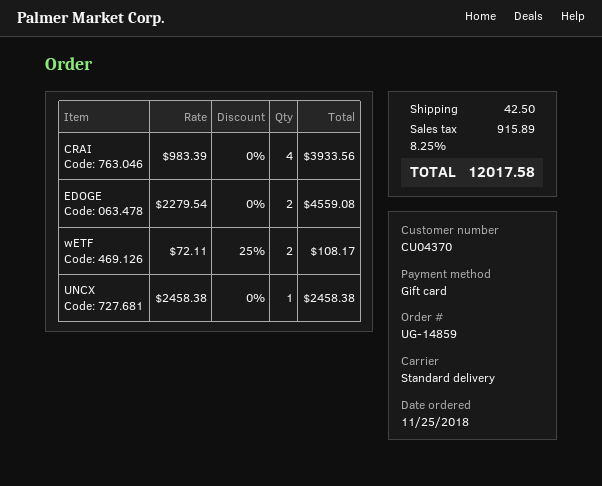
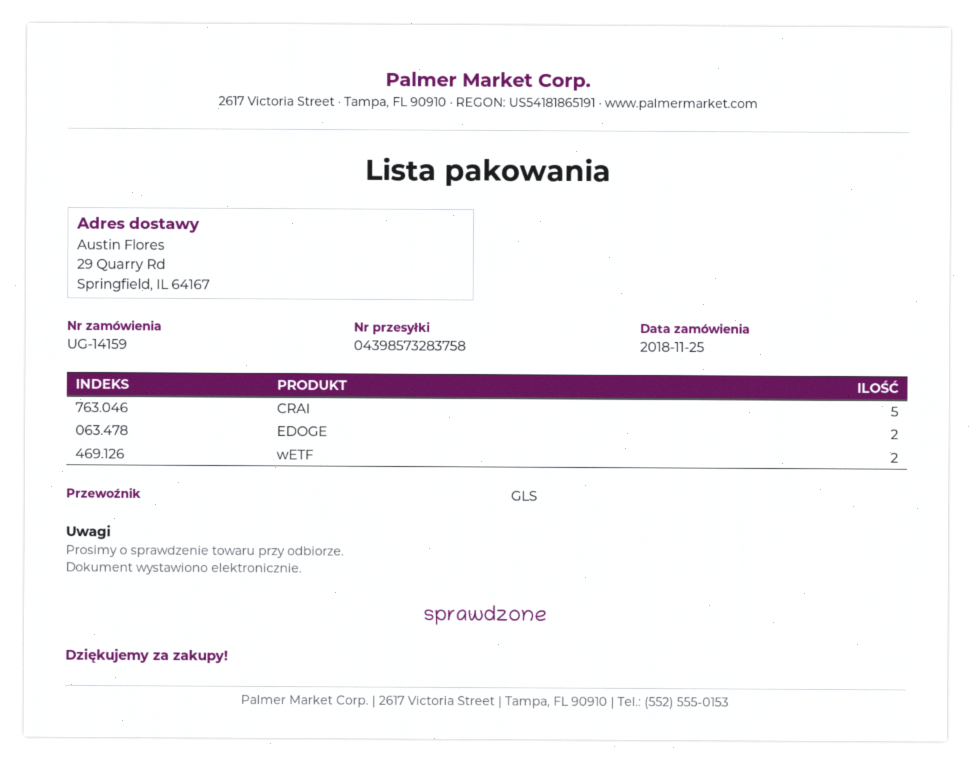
order number: UG-14859 -> UG-14159
shipping method: standard -> GLS
CRAI: 4 -> 5
UNCX: 1 -> none

